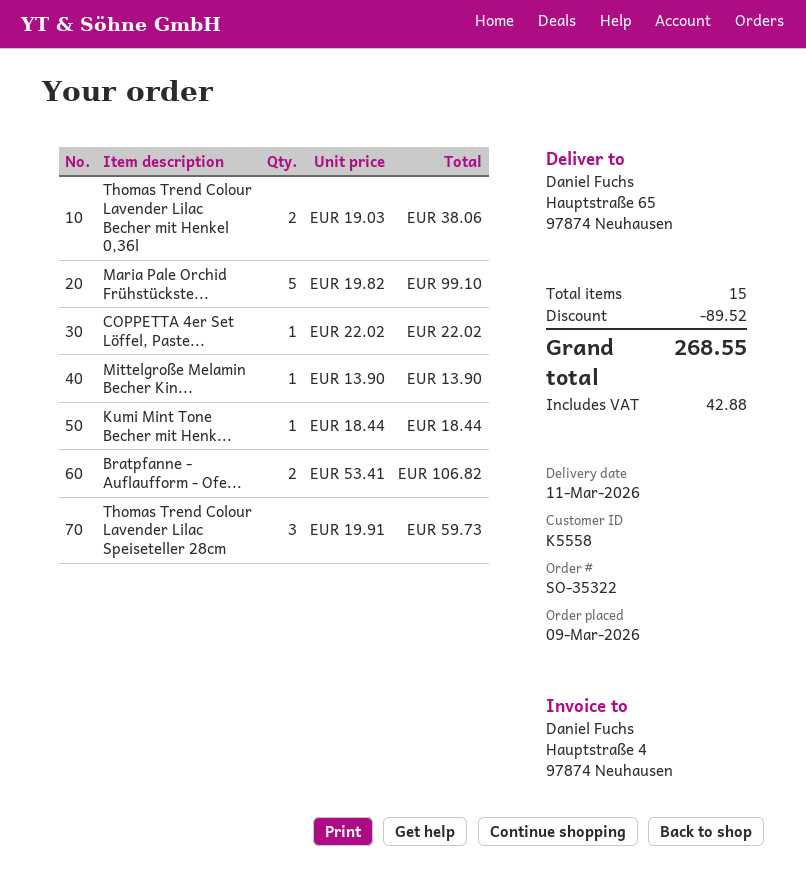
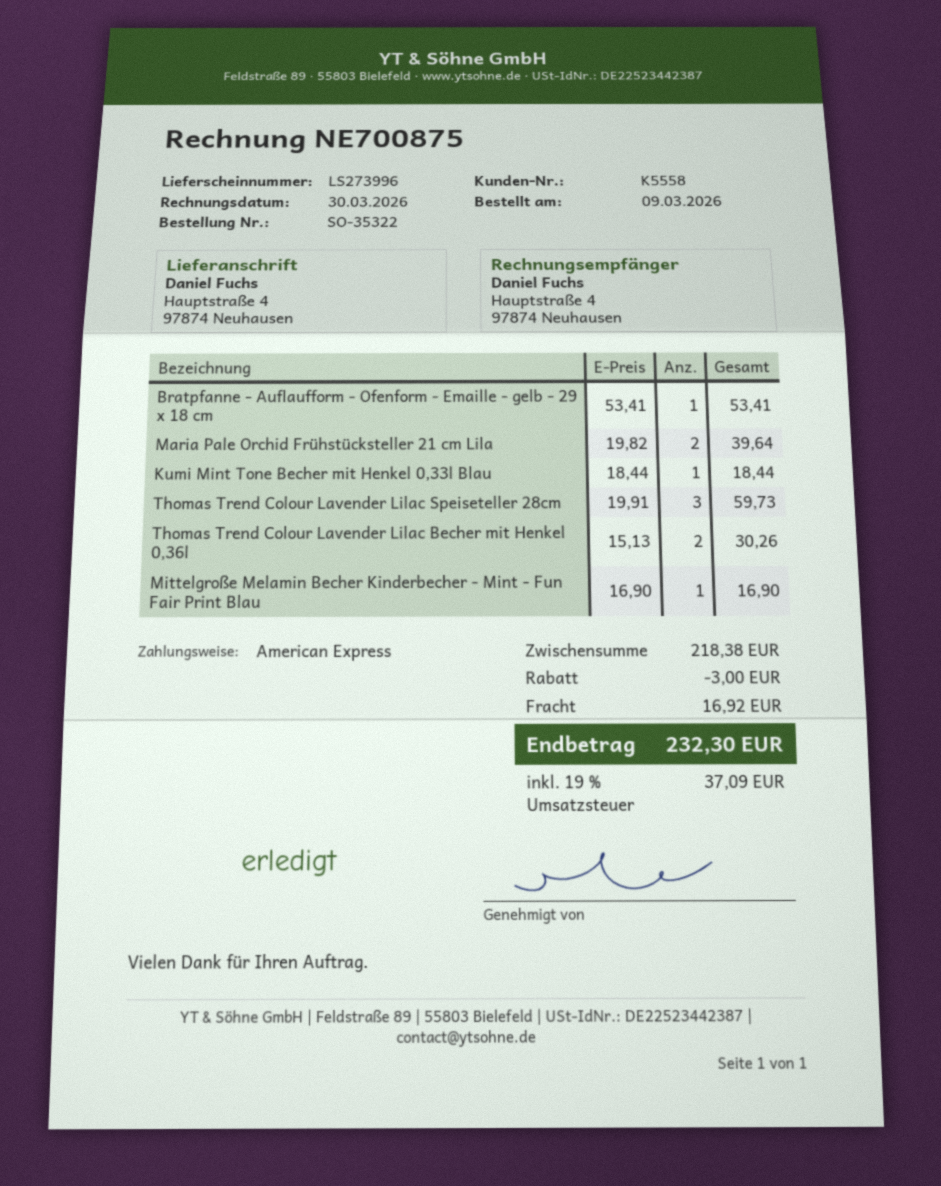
ship to: Hauptstraße 65, 97874 Neuhausen -> Hauptstraße 4, 97874 Neuhausen
Thomas Trend Colour Lavender Lilac Becher mit Henkel 0,36l: 2 x 19.03 = 38.06 -> 2 x 15.13 = 30.26
Maria Pale Orchid Frühstückste...: 5 x 19.82 = 99.10 -> 2 x 19.82 = 39.64
COPPETTA 4er Set Löffel, Paste...: 1 x 22.02 = 22.02 -> none
Mittelgroße Melamin Becher Kin...: 1 x 13.90 = 13.90 -> 1 x 16.90 = 16.90
Bratpfanne - Auflaufform - Ofe...: 2 x 53.41 = 106.82 -> 1 x 53.41 = 53.41
discount: 89.52 -> 3.00
shipping: none -> 16.92
tax: 42.88 -> 37.09
total: 268.55 -> 232.30

